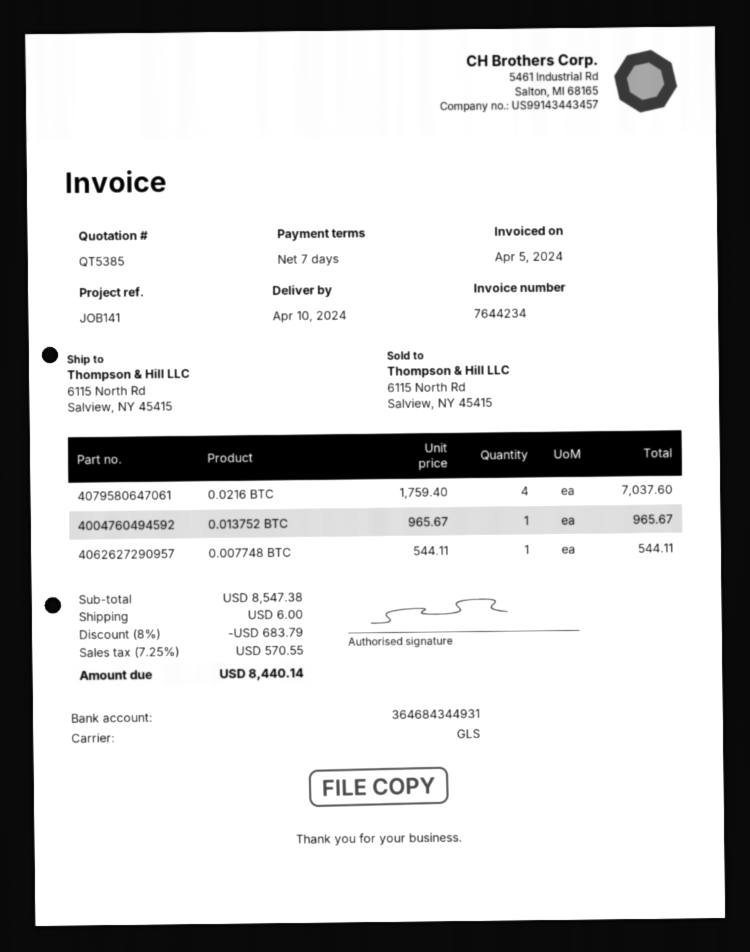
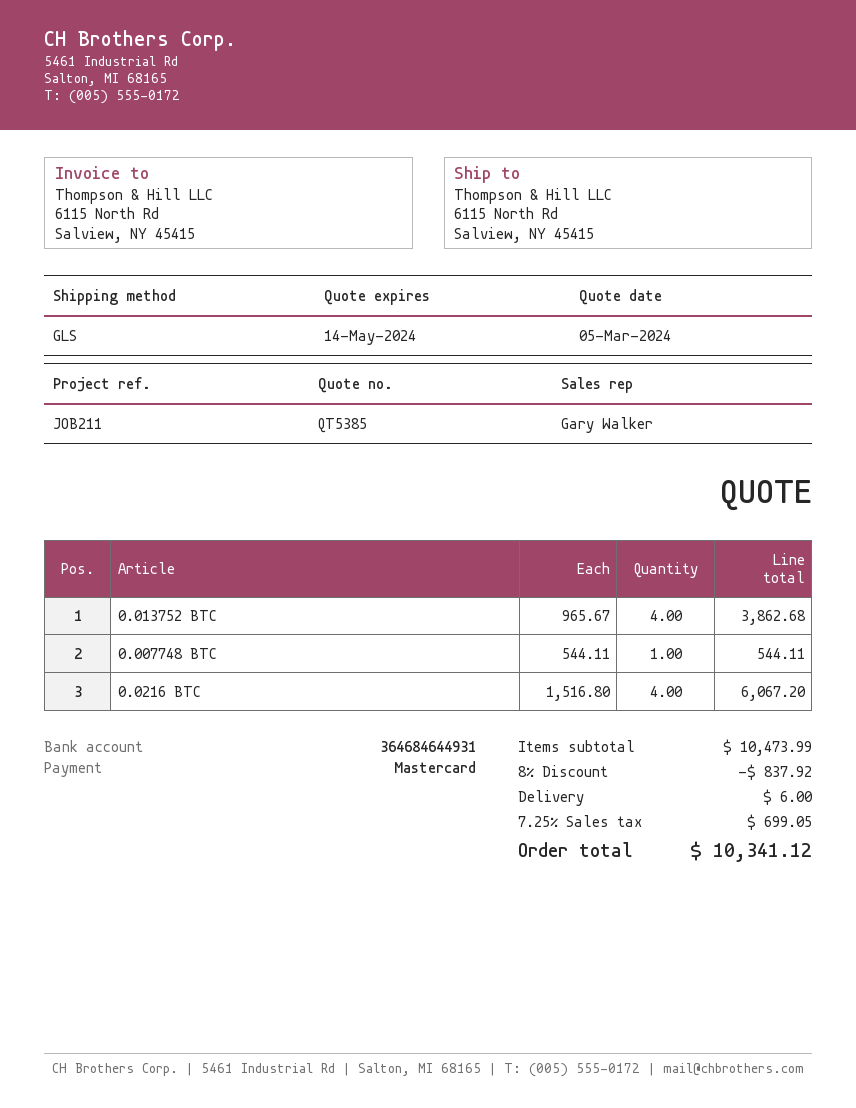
reference: JOB141 -> JOB211
bank account: 364684344931 -> 364684644931
0.0216 BTC: 4 x 1759.40 = 7037.60 -> 4 x 1516.80 = 6067.20
0.013752 BTC: 1 x 965.67 = 965.67 -> 4 x 965.67 = 3862.68
subtotal: 8547.38 -> 10473.99
discount: 8% = 683.79 -> 8% = 837.92
tax: 7.25% = 570.55 -> 7.25% = 699.05
total: 8440.14 -> 10341.12

